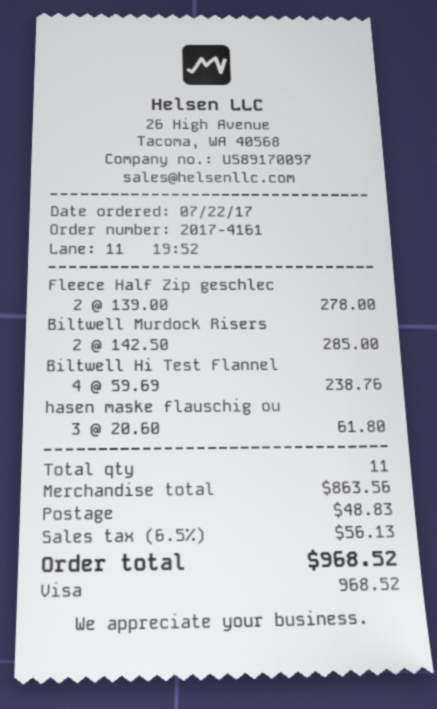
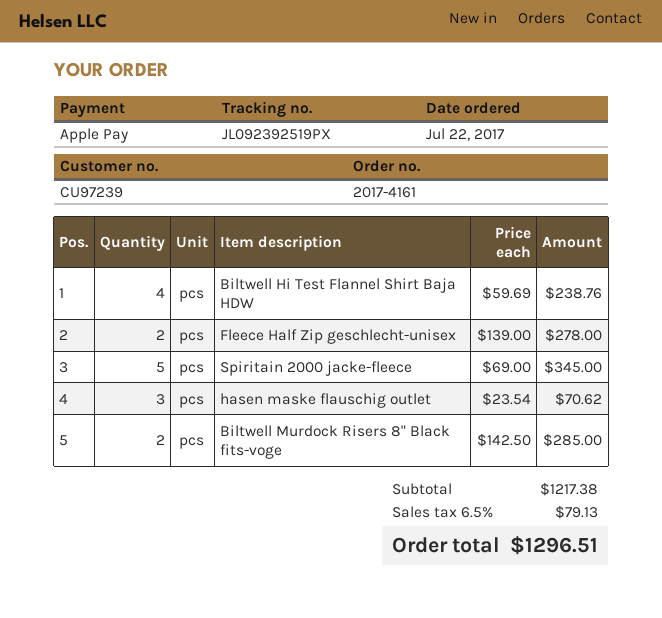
payment method: Visa -> Apple Pay
hasen maske flauschig ou: 3 x 20.60 = 61.80 -> 3 x 23.54 = 70.62
Spiritain 2000 jacke-fleece: none -> 5 x 69.00 = 345.00
subtotal: 863.56 -> 1217.38
shipping: 48.83 -> none
tax: 6.5% = 56.13 -> 6.5% = 79.13
total: 968.52 -> 1296.51

